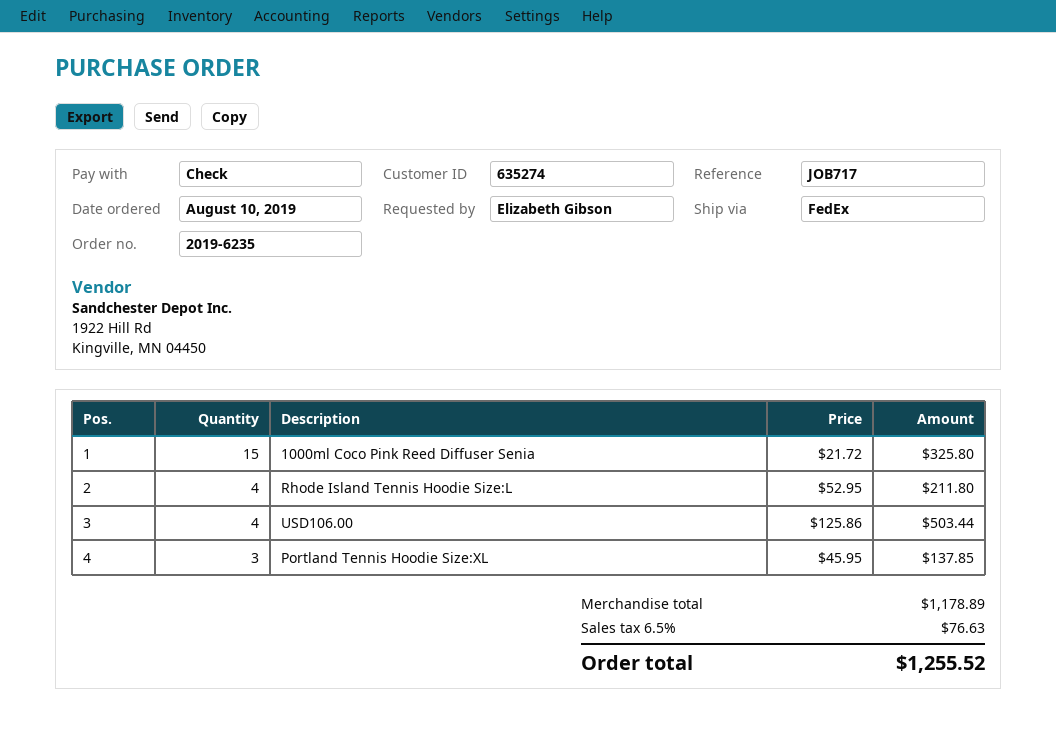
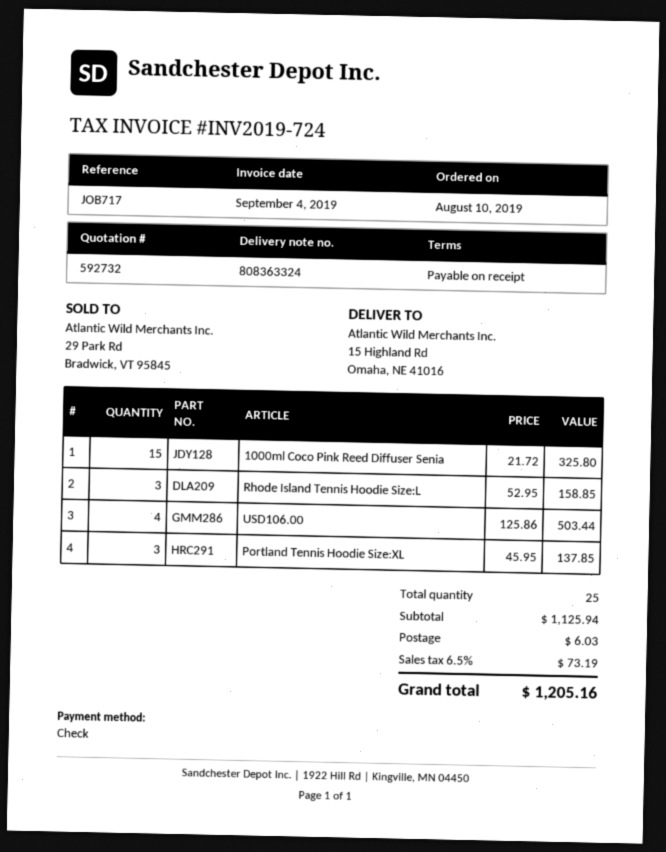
Rhode Island Tennis Hoodie Size:L: 4 x 52.95 = 211.80 -> 3 x 52.95 = 158.85
subtotal: 1178.89 -> 1125.94
shipping: none -> 6.03
tax: 6.5% = 76.63 -> 6.5% = 73.19
total: 1255.52 -> 1205.16

